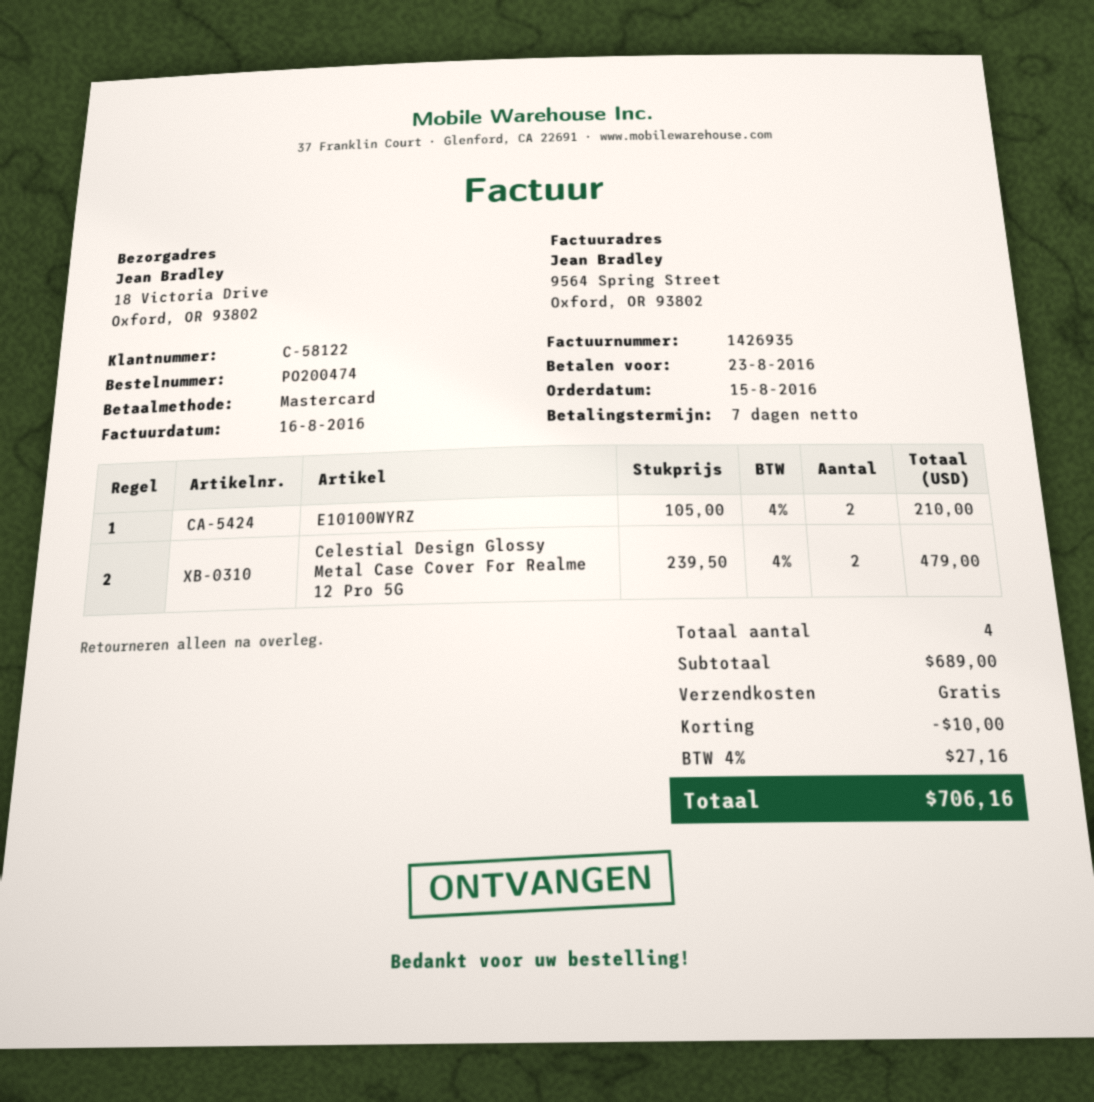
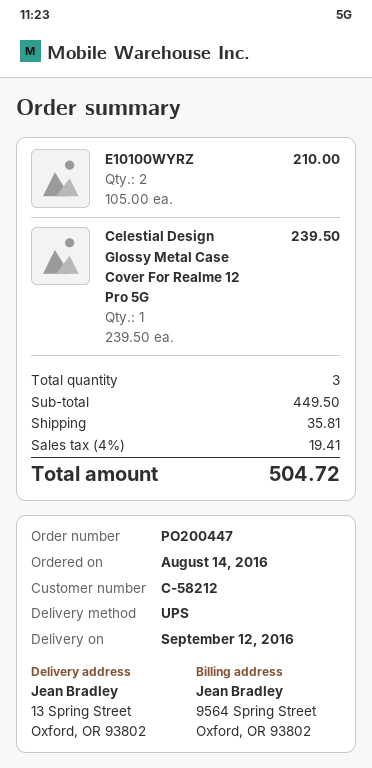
order number: PO200474 -> PO200447
order date: 2016-08-15 -> 2016-08-14
customer number: C-58122 -> C-58212
ship to: 18 Victoria Drive, Oxford, OR 93802 -> 13 Spring Street, Oxford, OR 93802
Celestial Design Glossy Metal Case Cover For Realme 12 Pro 5G: 2 x 239.50 = 479.00 -> 1 x 239.50 = 239.50
total quantity: 4 -> 3
subtotal: 689.00 -> 449.50
discount: 10.00 -> none
shipping: 0.00 -> 35.81
tax: 4% = 27.16 -> 4% = 19.41
total: 706.16 -> 504.72

